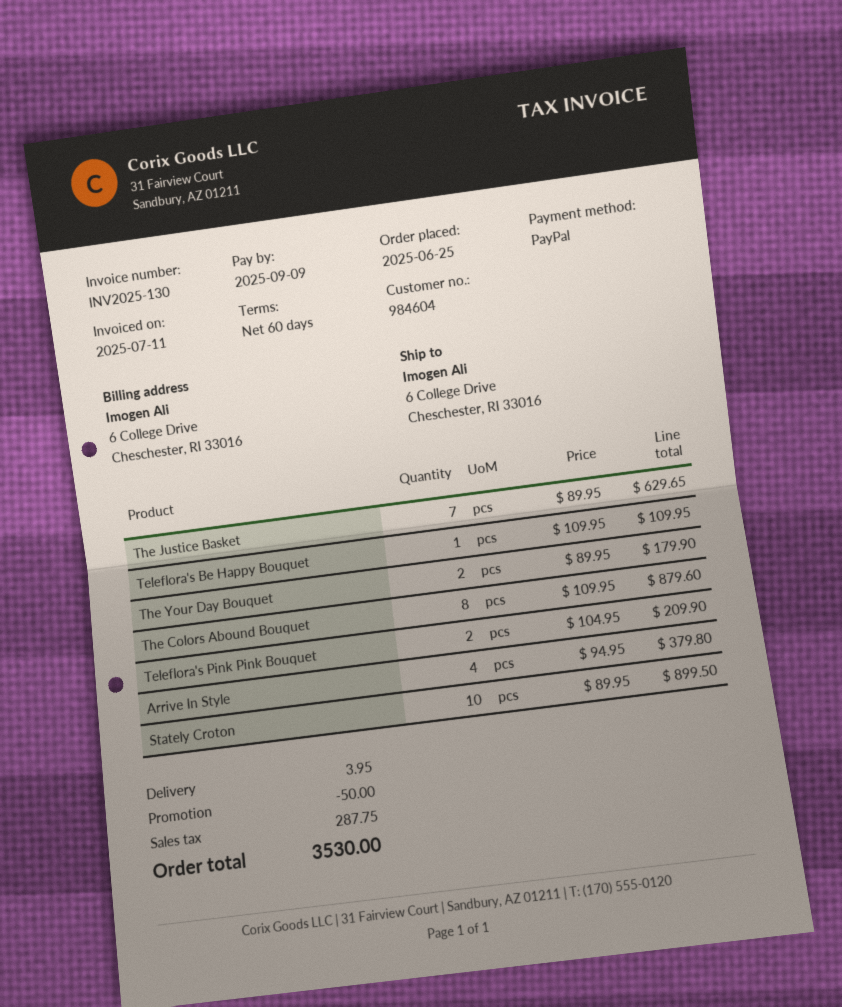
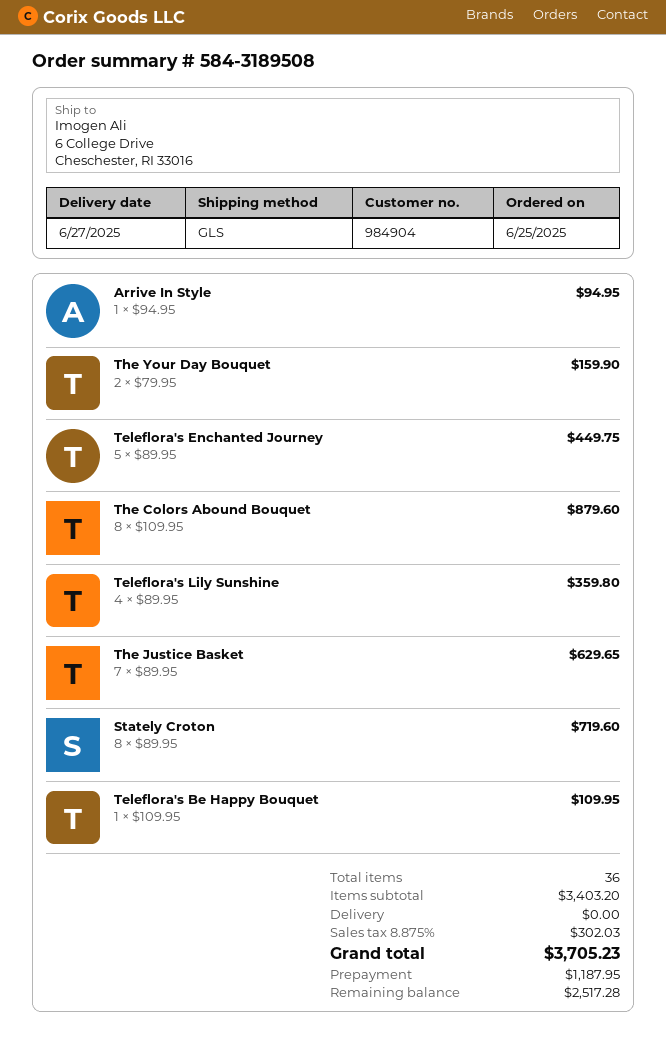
customer number: 984604 -> 984904
The Your Day Bouquet: 2 x 89.95 = 179.90 -> 2 x 79.95 = 159.90
Teleflora's Pink Pink Bouquet: 2 x 104.95 = 209.90 -> none
Arrive In Style: 4 x 94.95 = 379.80 -> 1 x 94.95 = 94.95
Stately Croton: 10 x 89.95 = 899.50 -> 8 x 89.95 = 719.60
Teleflora's Enchanted Journey: none -> 5 x 89.95 = 449.75
Teleflora's Lily Sunshine: none -> 4 x 89.95 = 359.80
discount: 50.00 -> none
shipping: 3.95 -> 0.00
tax: 287.75 -> 302.03
total: 3530.00 -> 3705.23

